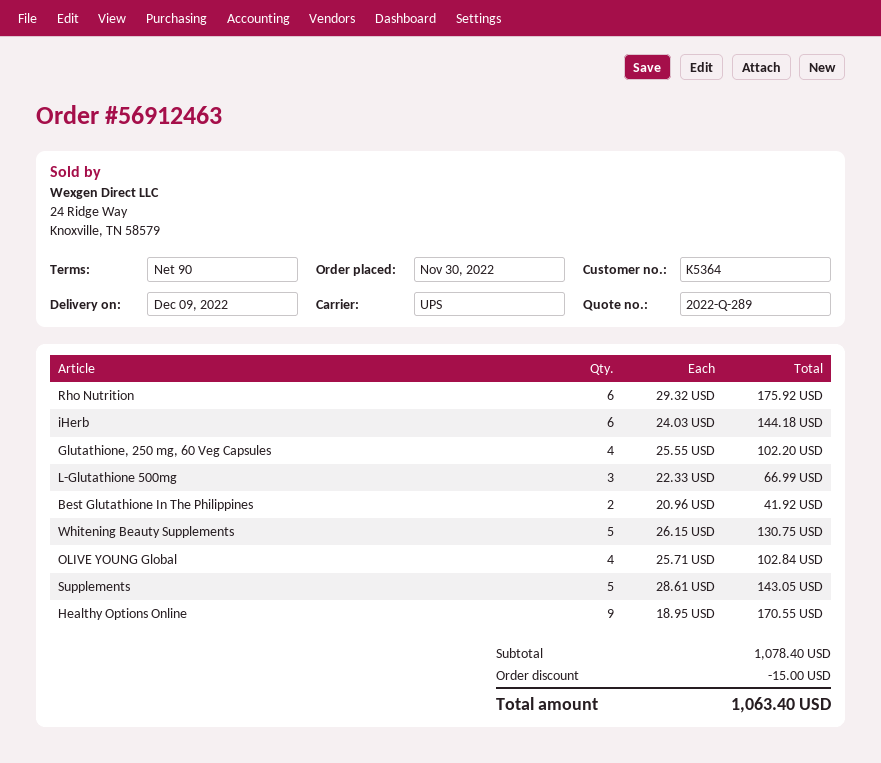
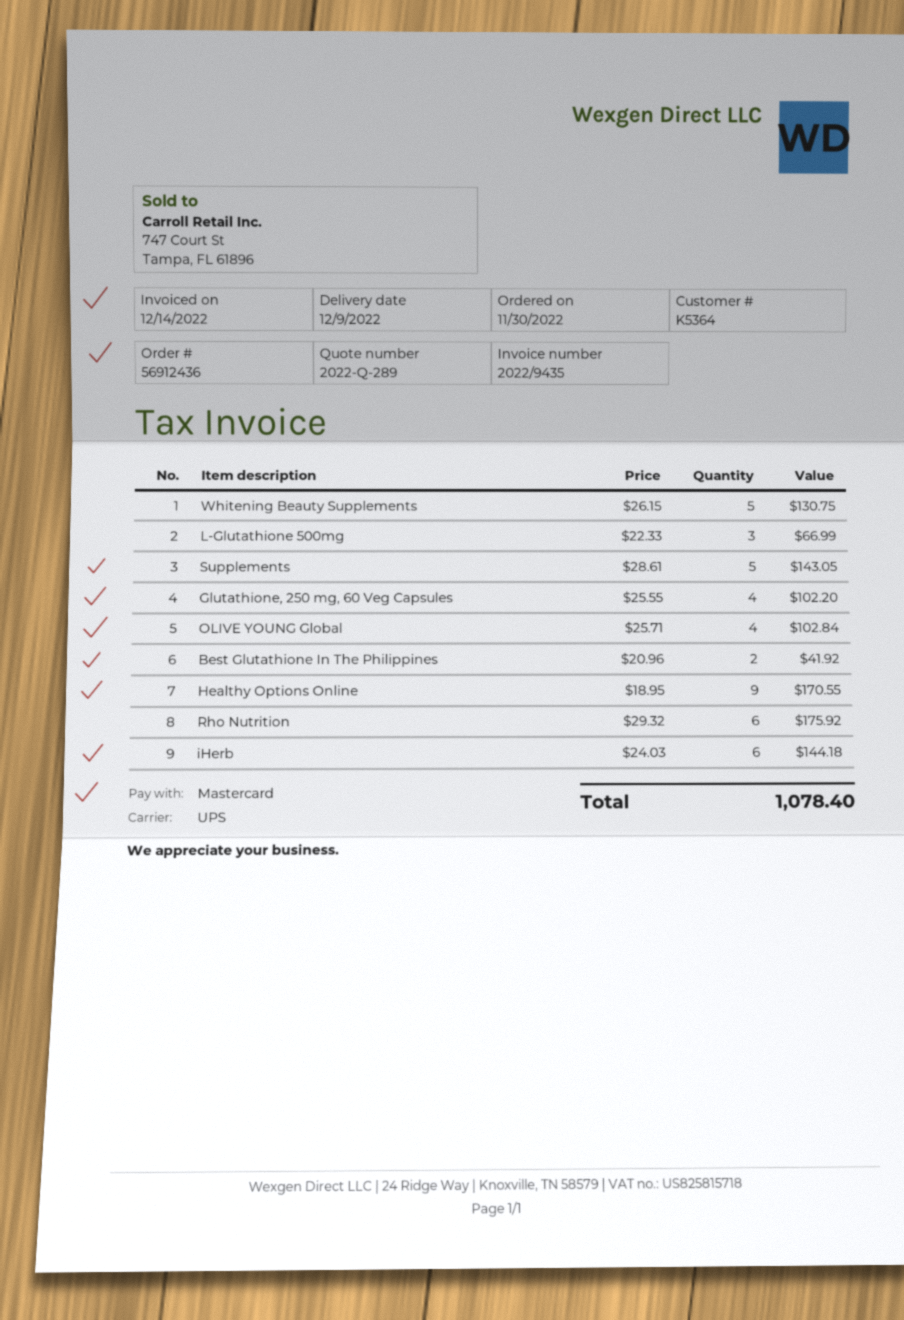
order number: 56912463 -> 56912436
discount: 15.00 -> none
total: 1063.40 -> 1078.40

